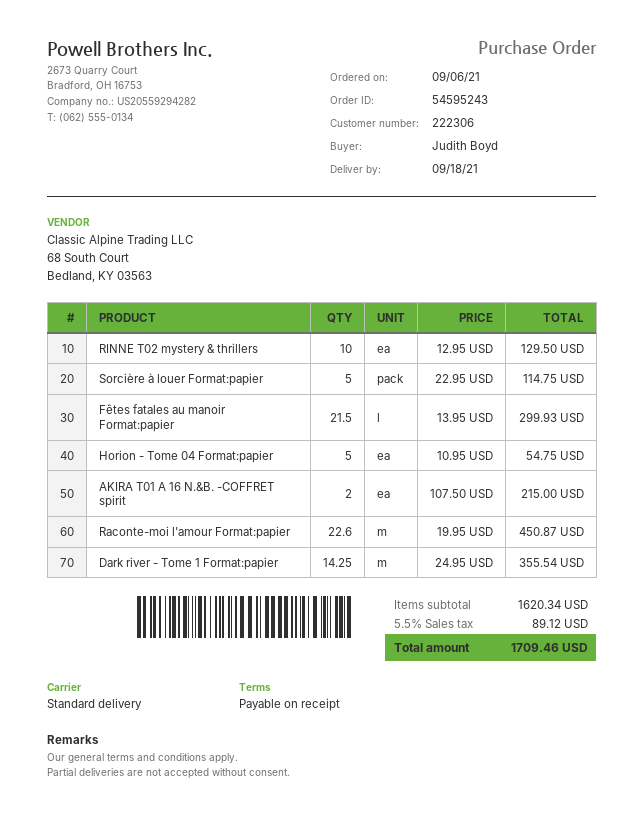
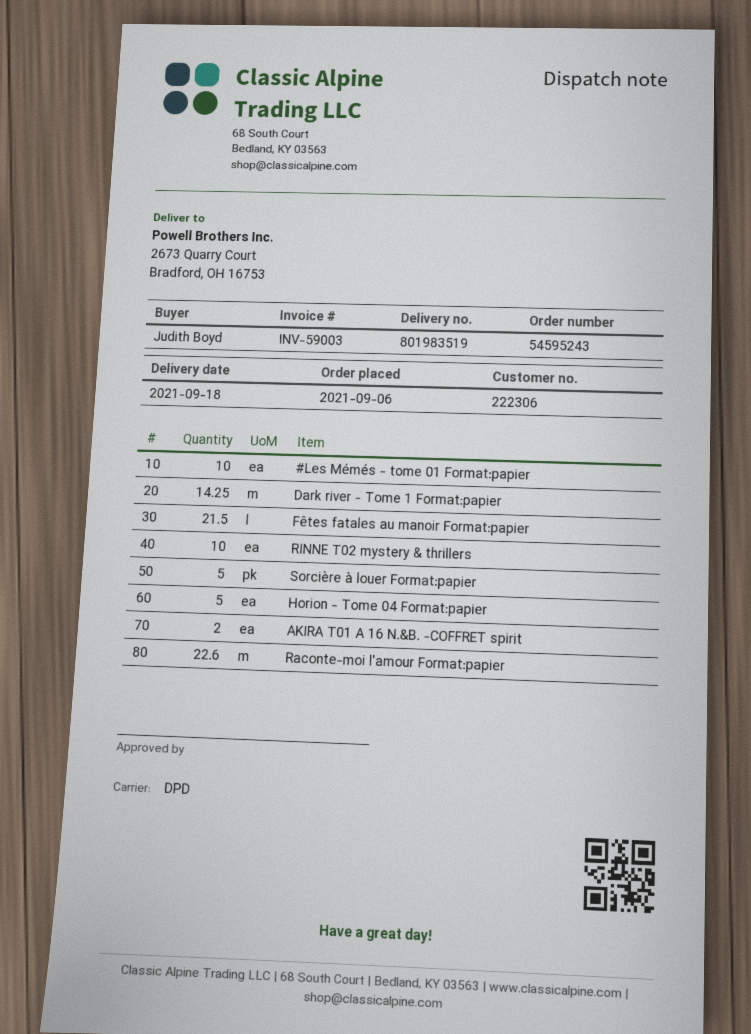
shipping method: standard -> DPD
#Les Mémés - tome 01 Format:papier: none -> 10

